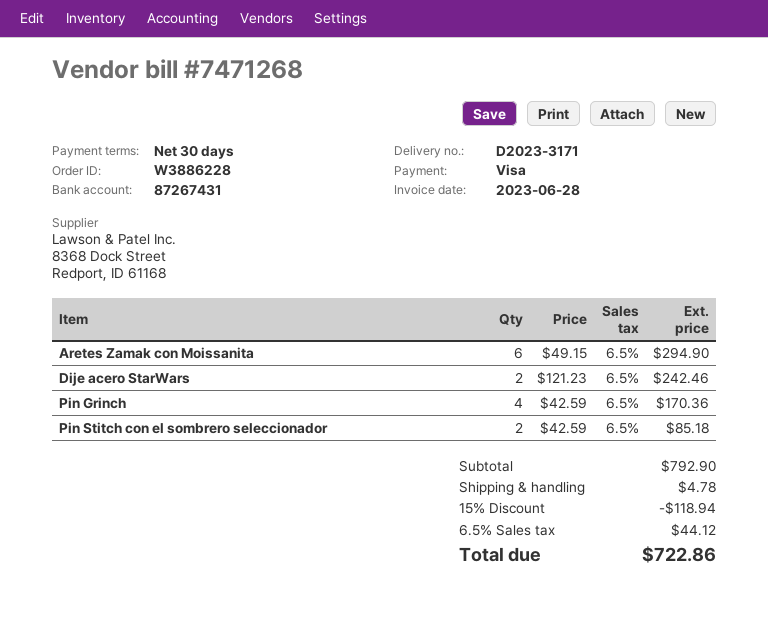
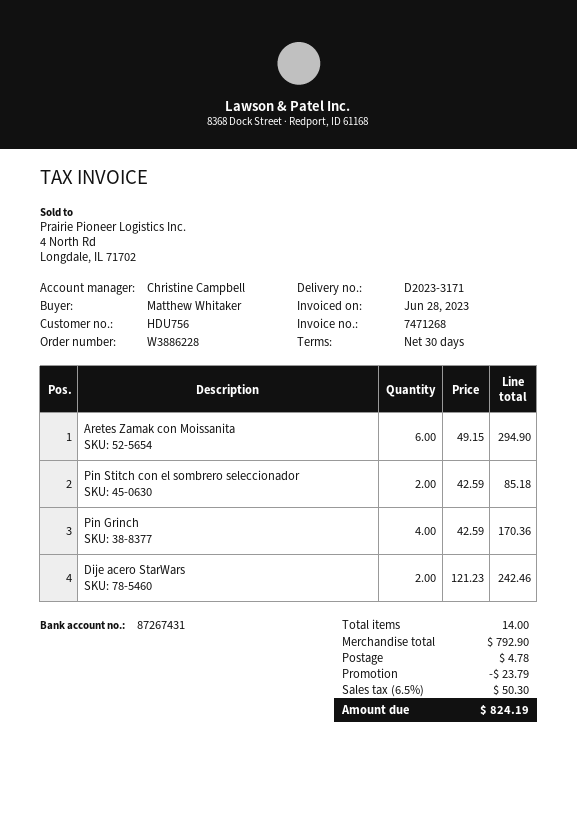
discount: 118.94 -> 23.79
tax: 6.5% = 44.12 -> 6.5% = 50.30
total: 722.86 -> 824.19

